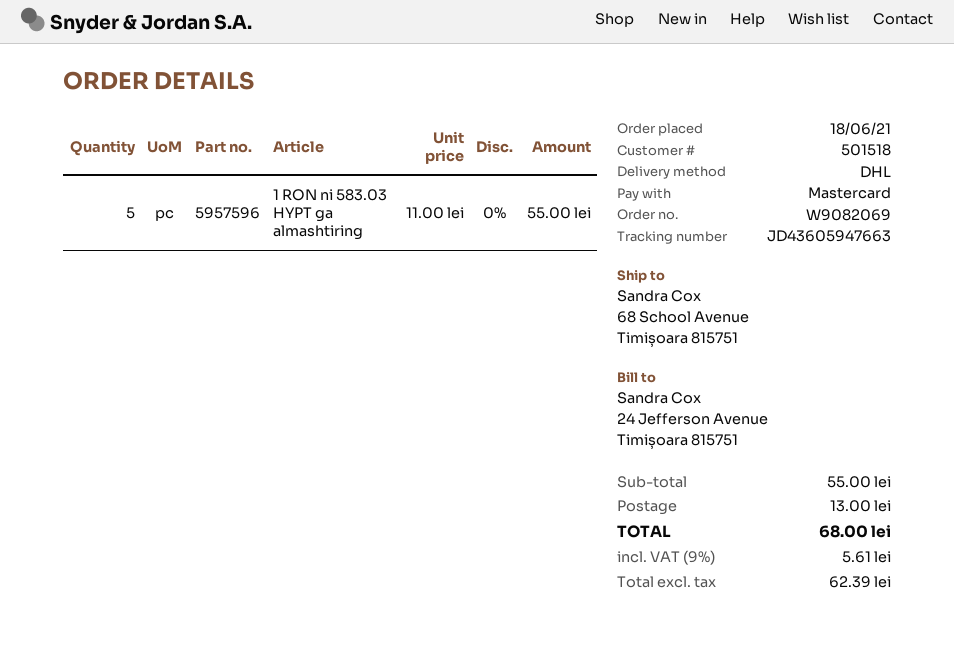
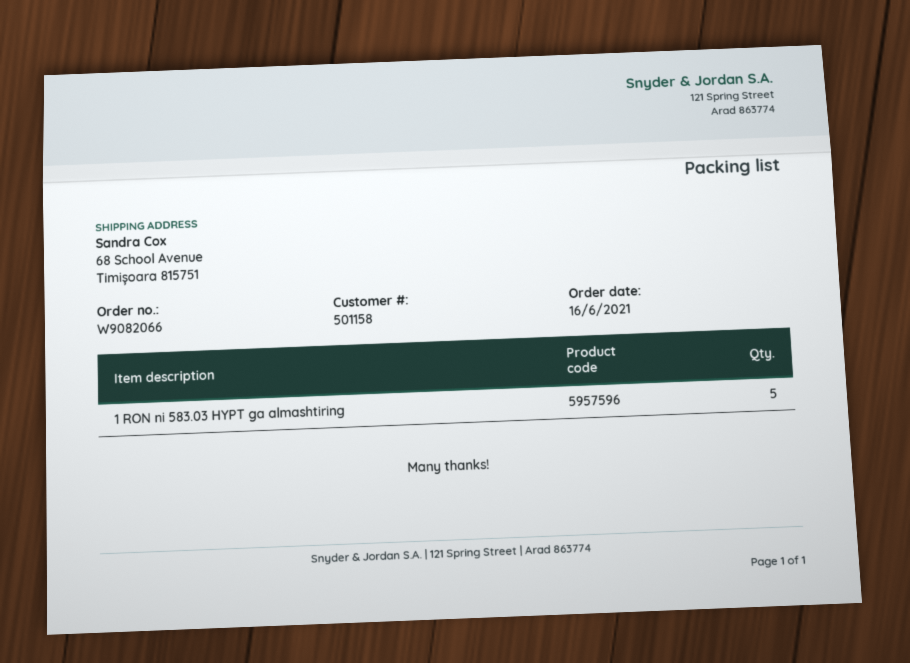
order number: W9082069 -> W9082066
order date: 2021-06-18 -> 2021-06-16
customer number: 501518 -> 501158

